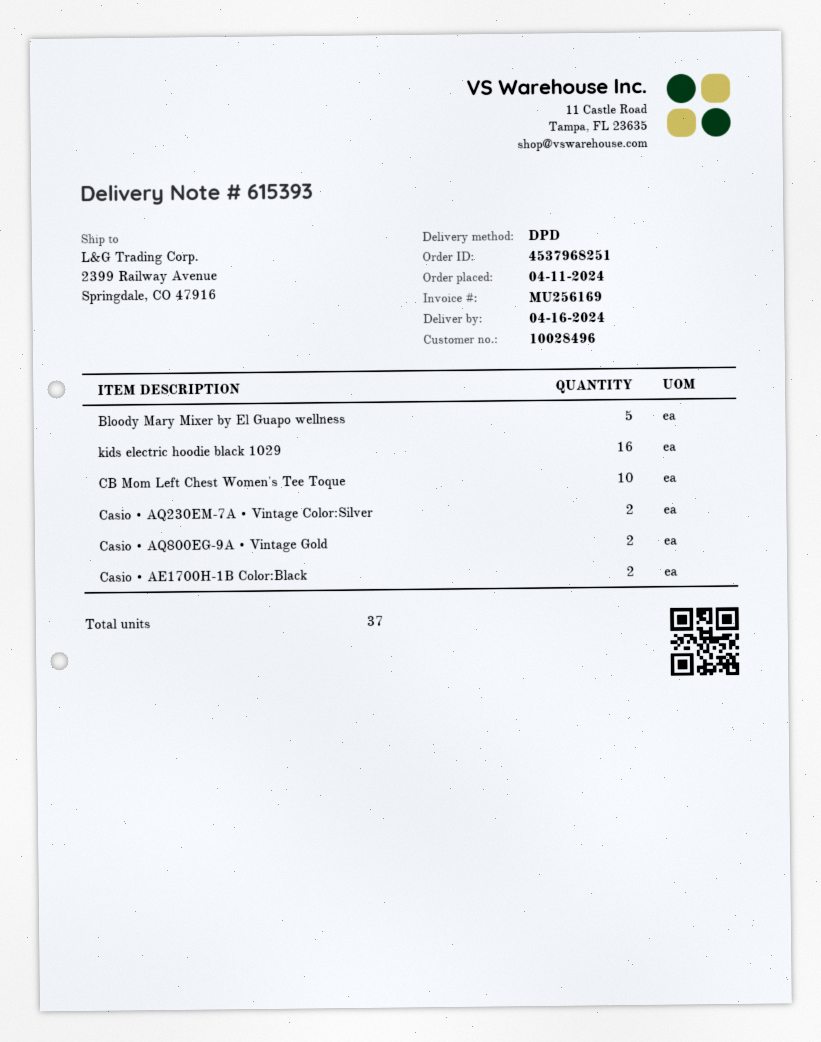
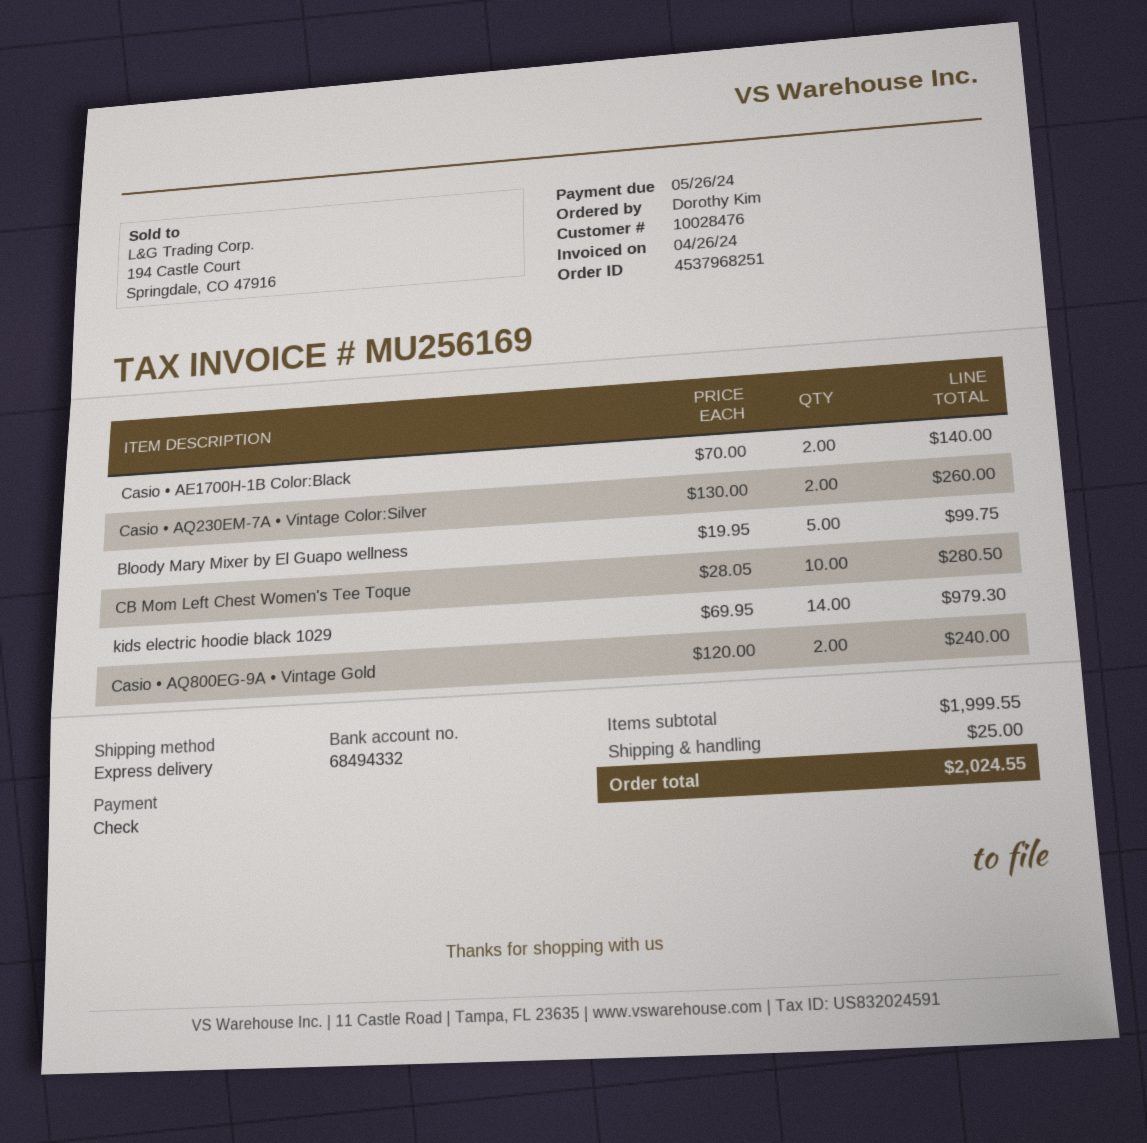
customer number: 10028496 -> 10028476
shipping method: DPD -> express
kids electric hoodie black 1029: 16 -> 14

